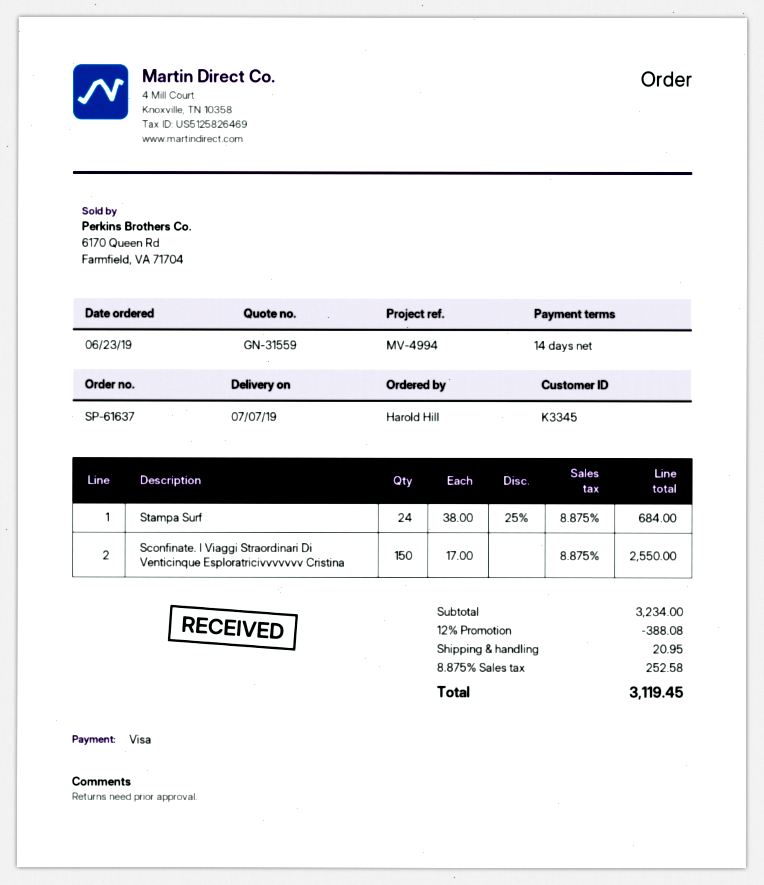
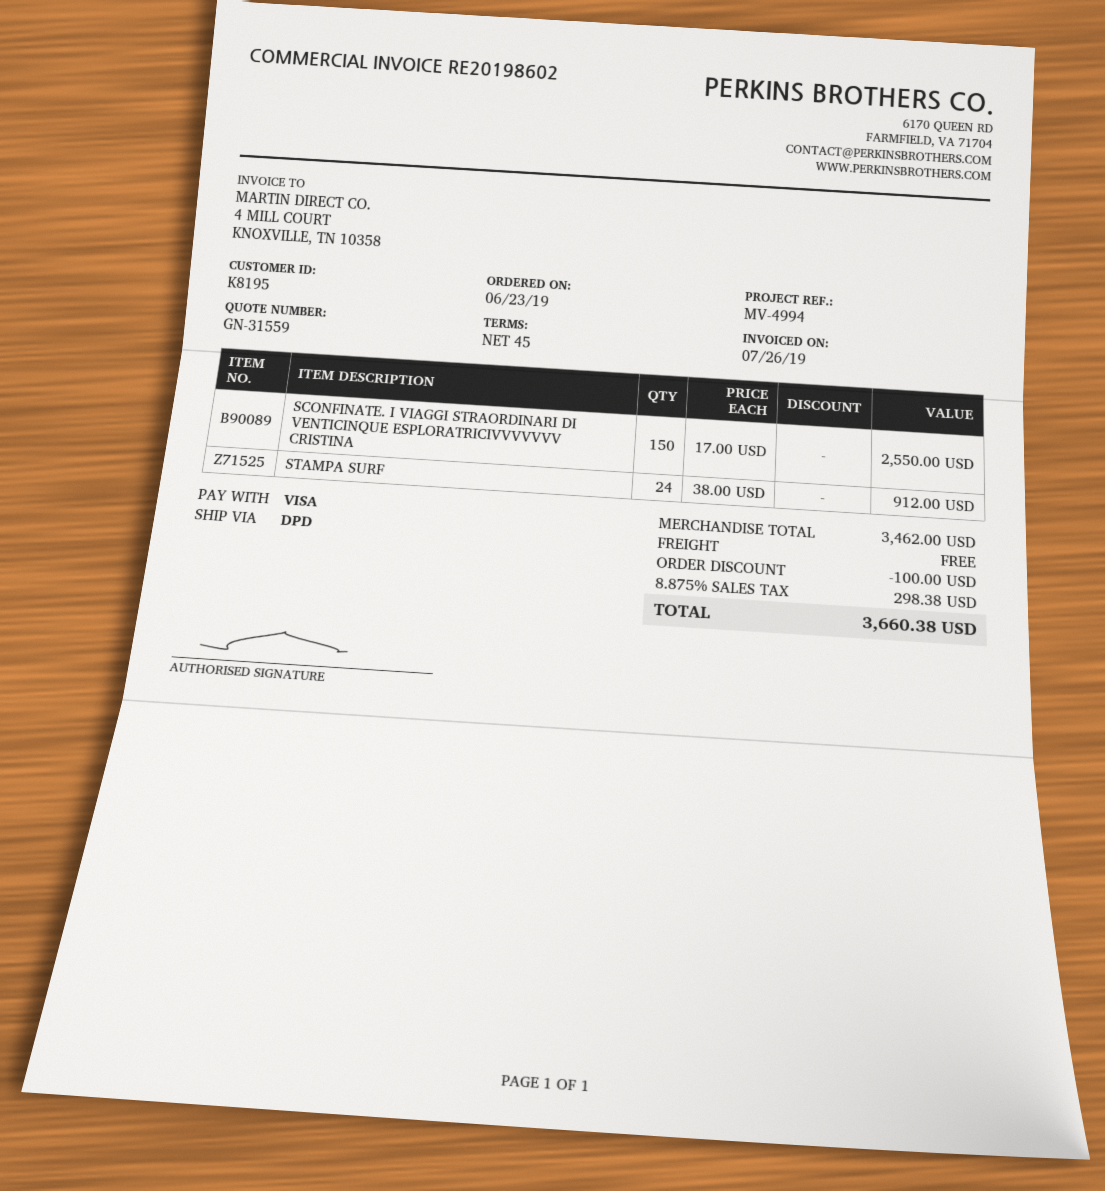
payment terms: 14 days -> 45 days
customer number: K3345 -> K8195
Stampa Surf: 24 x 38.00 - 25% = 684.00 -> 24 x 38.00 = 912.00
subtotal: 3234.00 -> 3462.00
discount: 388.08 -> 100.00
shipping: 20.95 -> 0.00
tax: 8.875% = 252.58 -> 8.875% = 298.38
total: 3119.45 -> 3660.38

